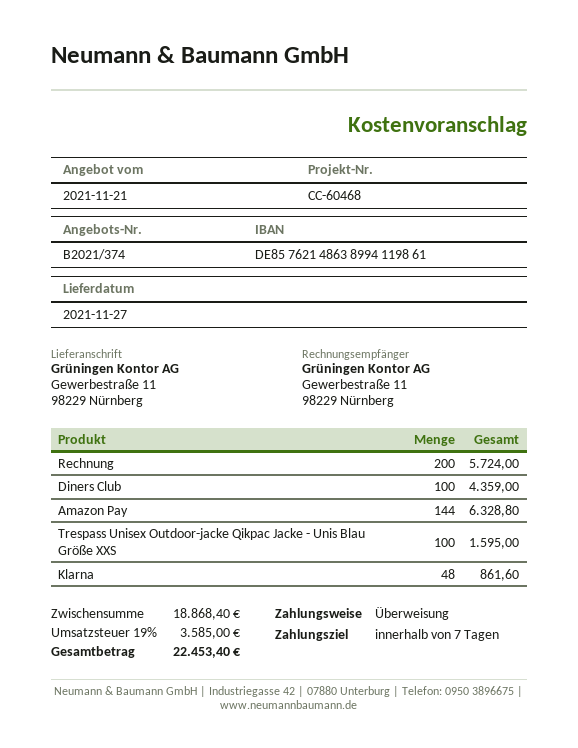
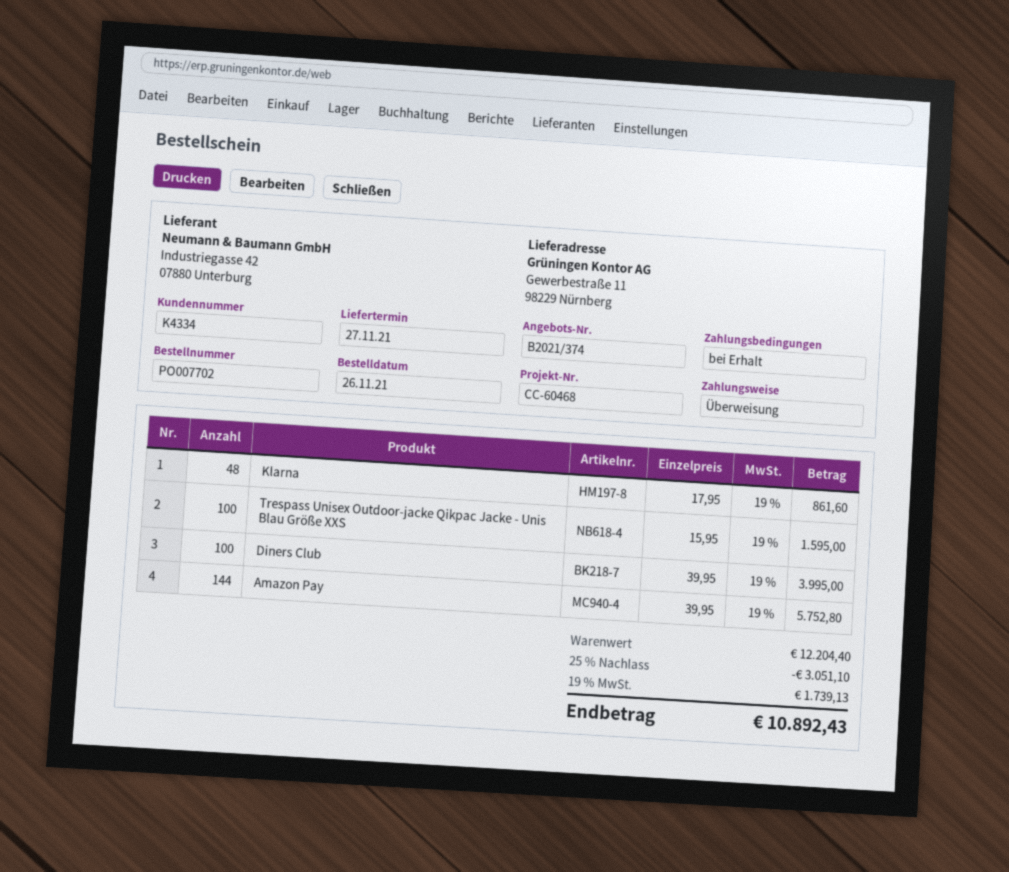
payment terms: 7 days -> on receipt
Rechnung: 200 for 5724.00 -> none
Diners Club: 100 for 4359.00 -> 100 for 3995.00
Amazon Pay: 144 for 6328.80 -> 144 for 5752.80
subtotal: 18868.40 -> 12204.40
discount: none -> 25% = 3051.10
tax: 19% = 3585.00 -> 19% = 1739.13
total: 22453.40 -> 10892.43

